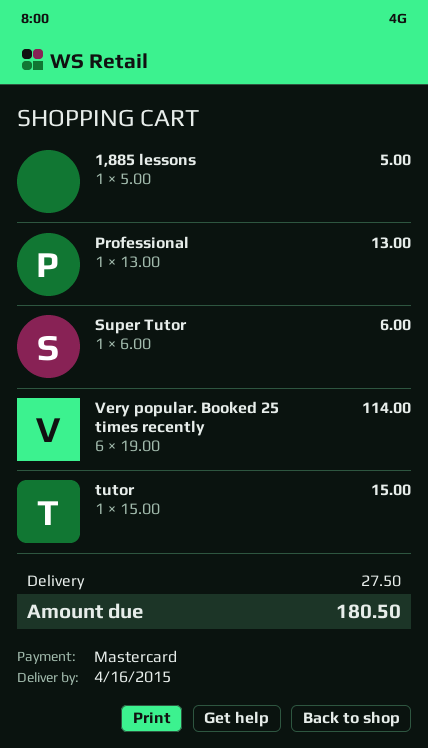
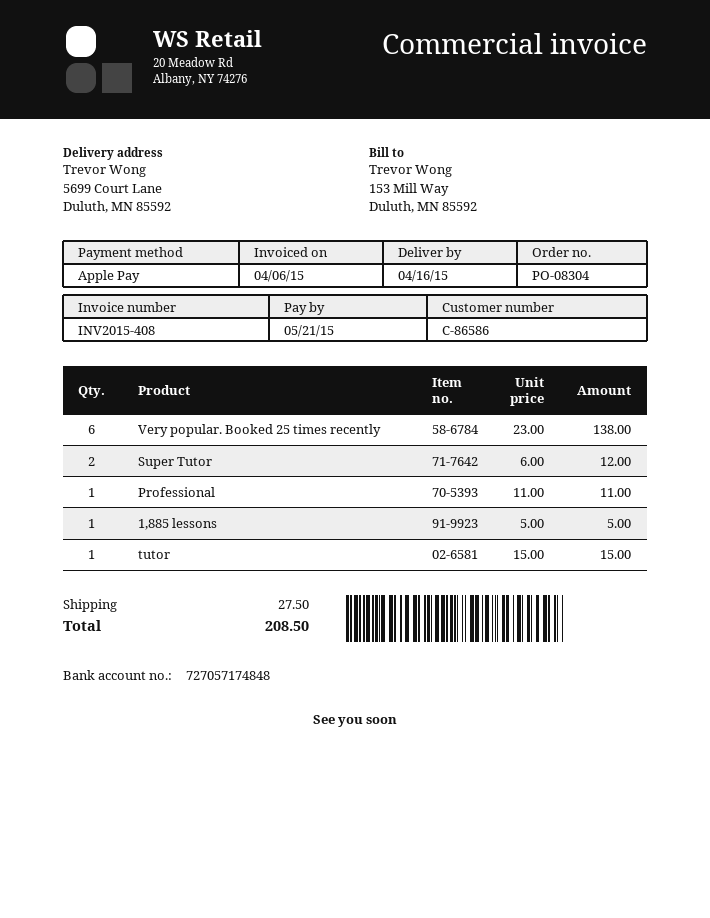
payment method: Mastercard -> Apple Pay
Professional: 1 x 13.00 = 13.00 -> 1 x 11.00 = 11.00
Super Tutor: 1 x 6.00 = 6.00 -> 2 x 6.00 = 12.00
Very popular. Booked 25 times recently: 6 x 19.00 = 114.00 -> 6 x 23.00 = 138.00
total: 180.50 -> 208.50

